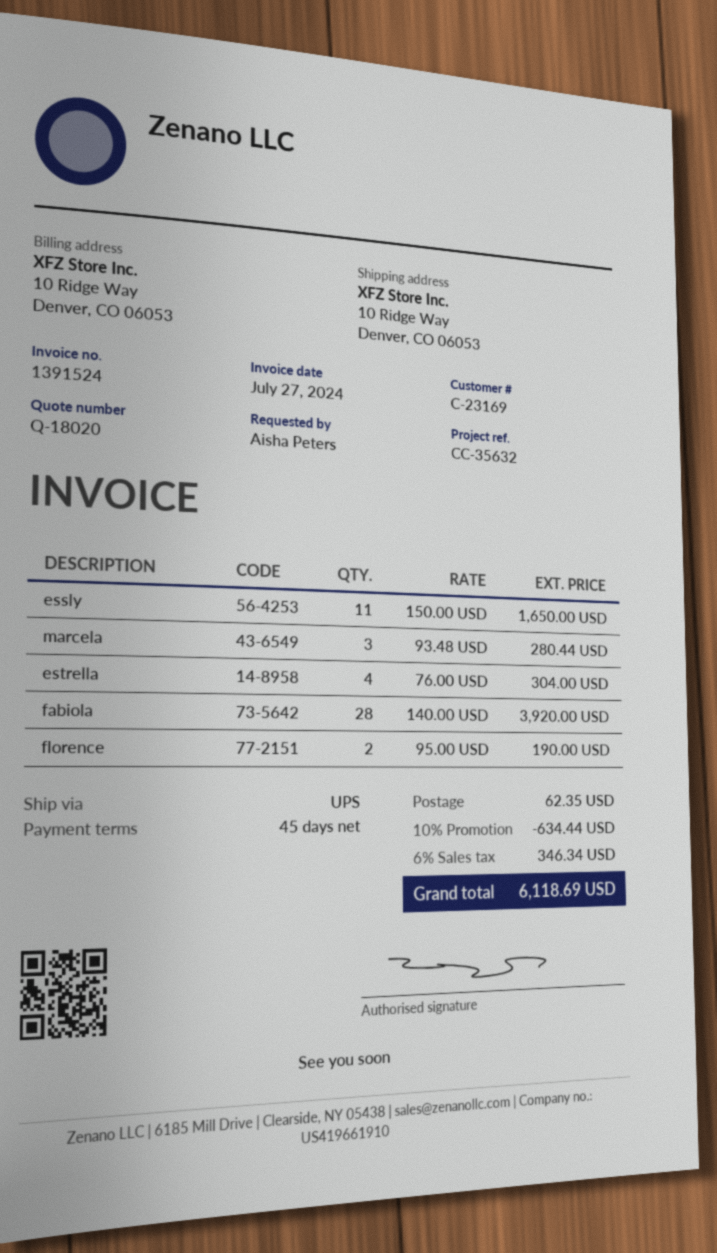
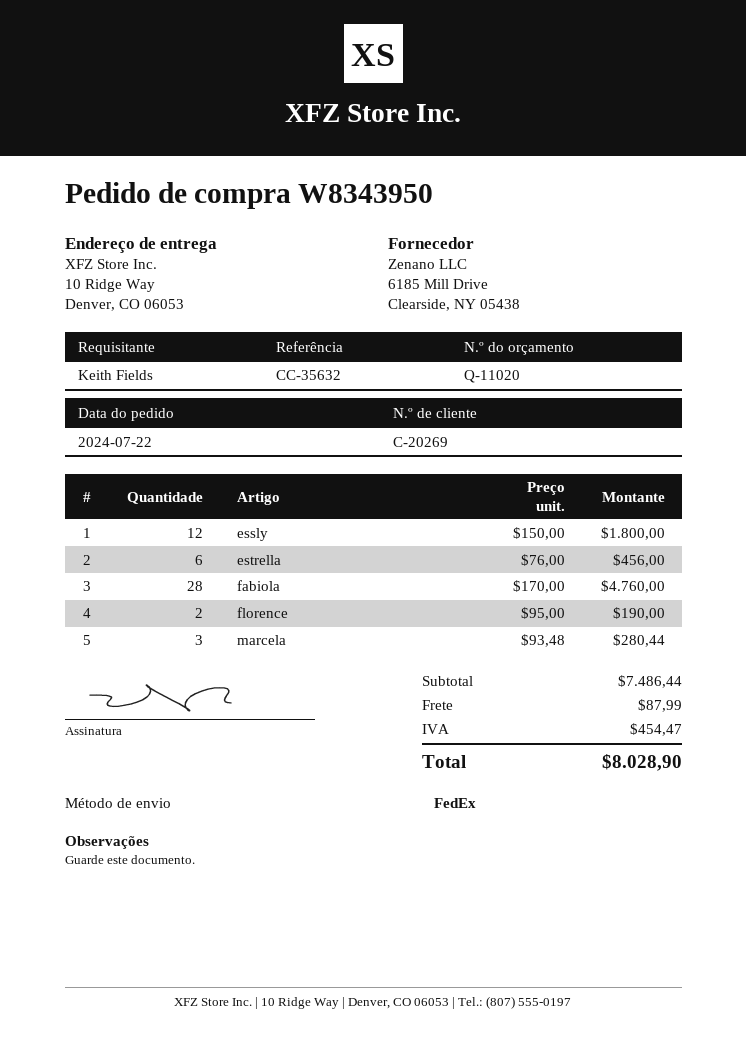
quote number: Q-18020 -> Q-11020
customer number: C-23169 -> C-20269
ordered by: Aisha Peters -> Keith Fields
shipping method: UPS -> FedEx
essly: 11 x 150.00 = 1650.00 -> 12 x 150.00 = 1800.00
estrella: 4 x 76.00 = 304.00 -> 6 x 76.00 = 456.00
fabiola: 28 x 140.00 = 3920.00 -> 28 x 170.00 = 4760.00
discount: 10% = 634.44 -> none
shipping: 62.35 -> 87.99
tax: 346.34 -> 454.47
total: 6118.69 -> 8028.90

